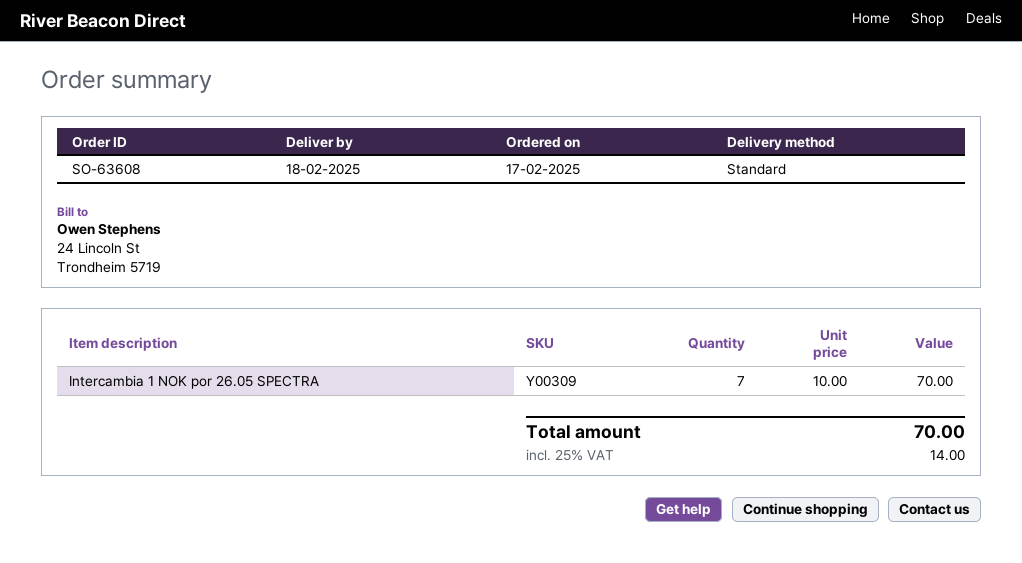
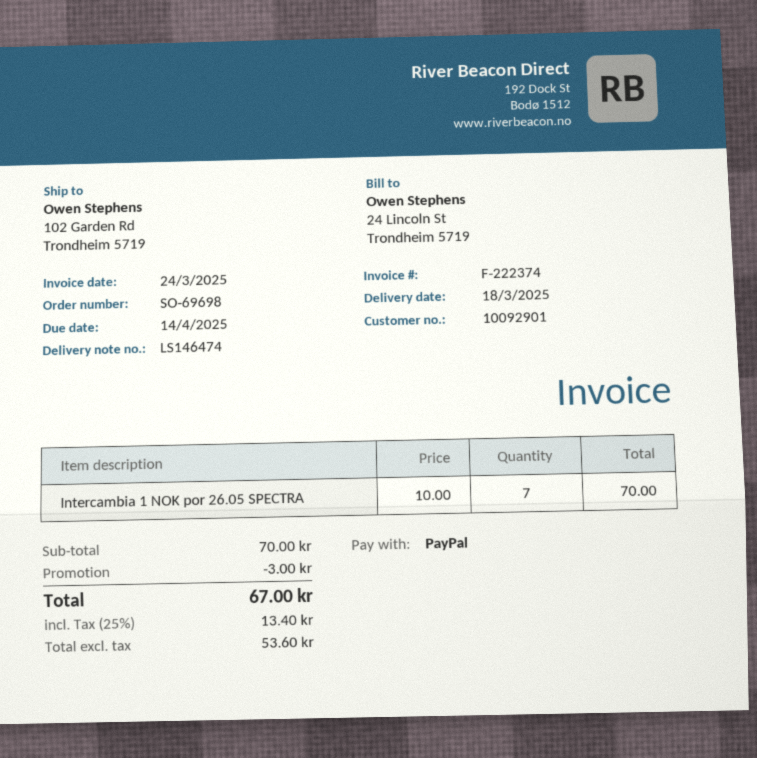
order number: SO-63608 -> SO-69698
delivery date: 2025-02-18 -> 2025-03-18
discount: none -> 3.00
tax: 25% = 14.00 -> 25% = 13.40
total: 70.00 -> 67.00

